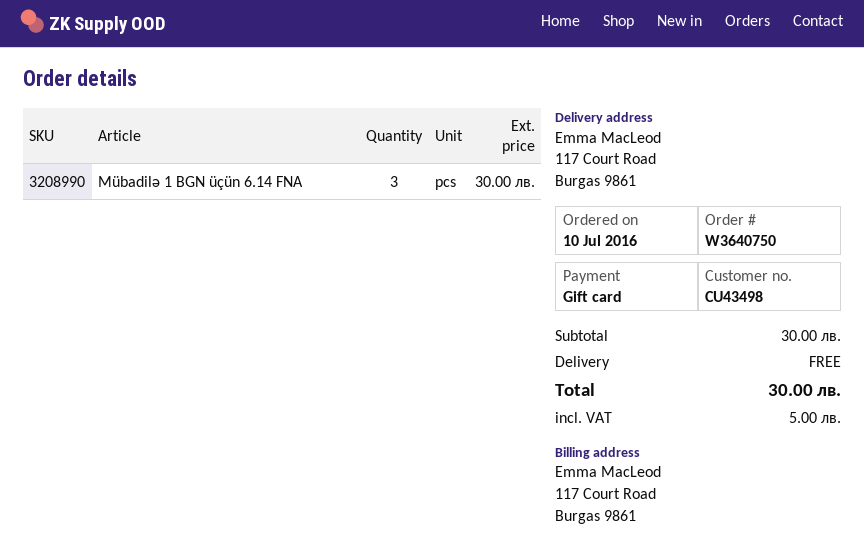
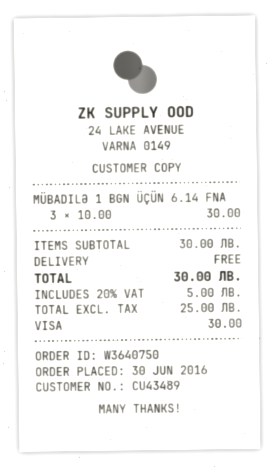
order date: 2016-07-10 -> 2016-06-30
customer number: CU43498 -> CU43489
payment method: gift card -> Visa

